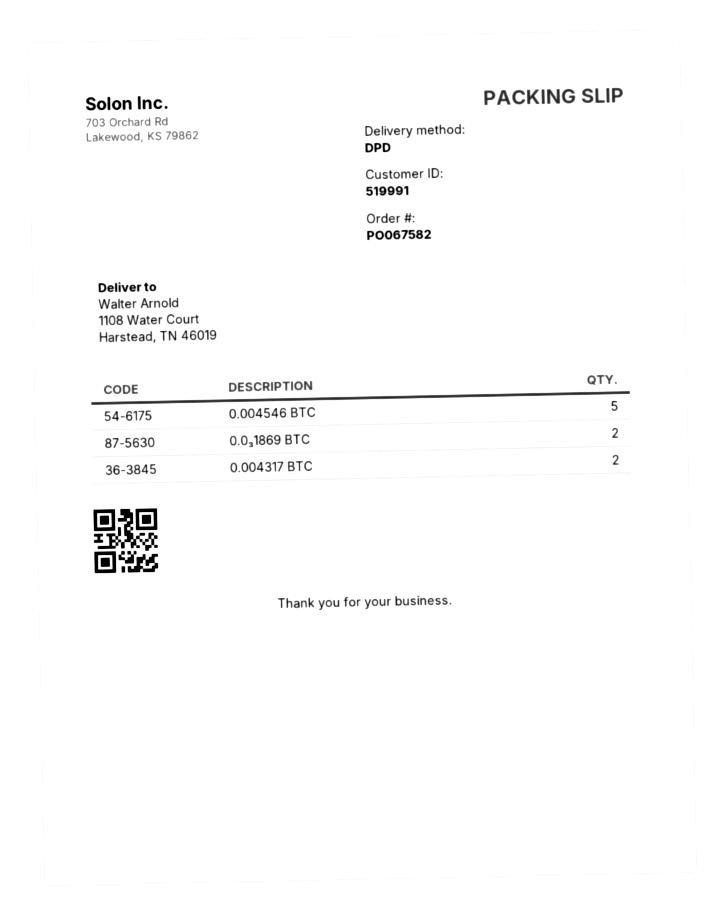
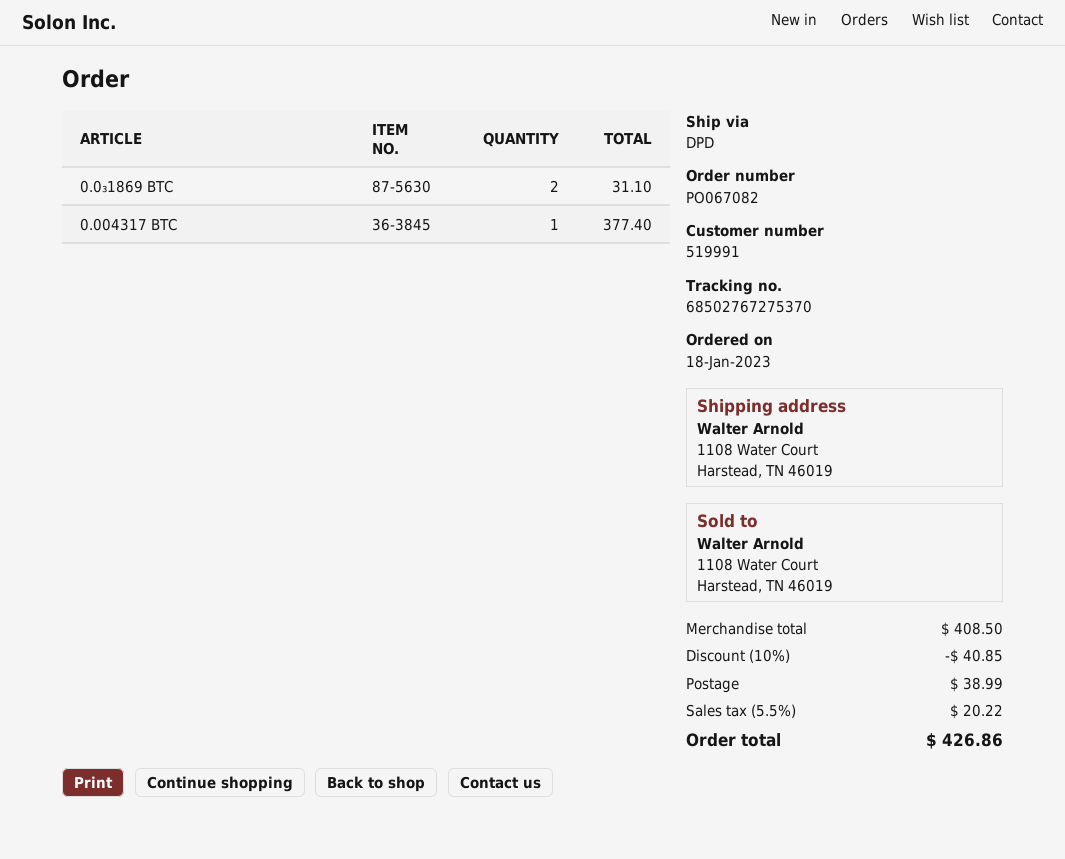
order number: PO067582 -> PO067082
0.004546 BTC: 5 -> none
0.004317 BTC: 2 -> 1

